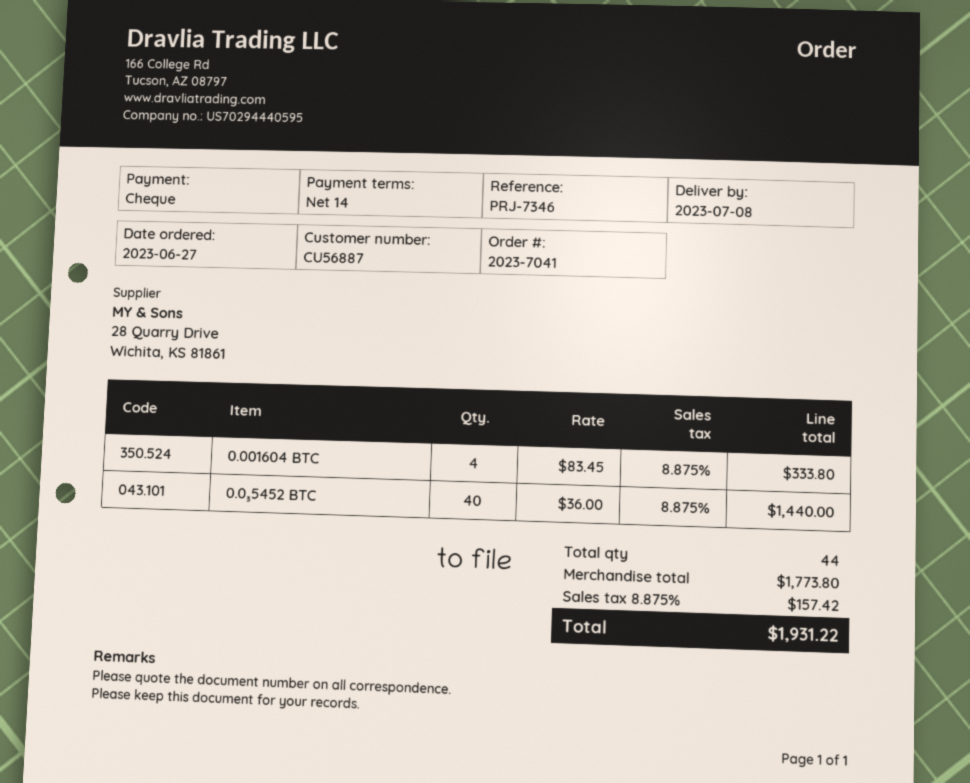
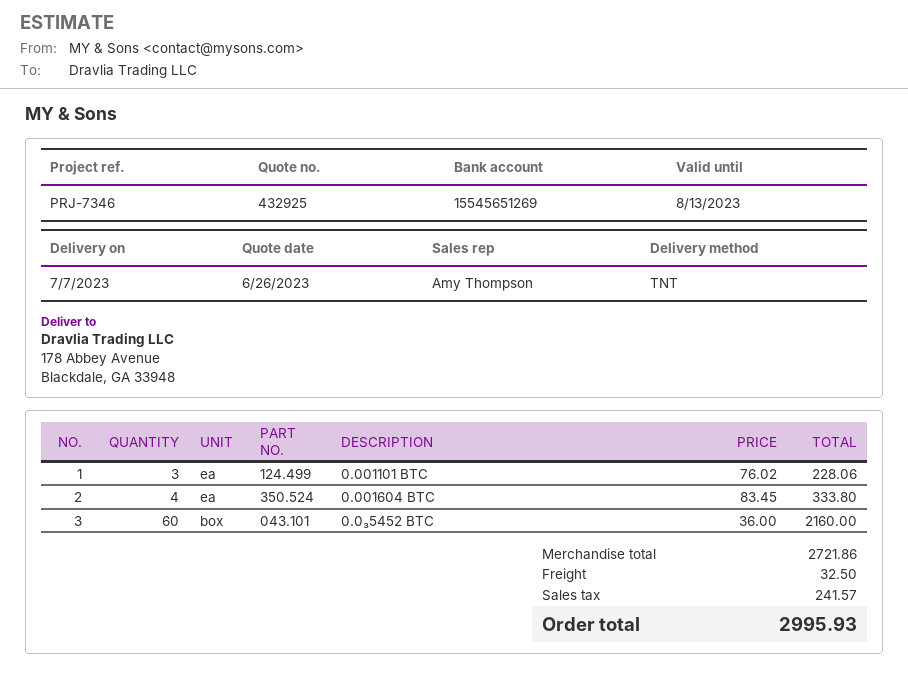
delivery date: 2023-07-08 -> 2023-07-07
0.0₃5452 BTC: 40 x 36.00 = 1440.00 -> 60 x 36.00 = 2160.00
0.001101 BTC: none -> 3 x 76.02 = 228.06
subtotal: 1773.80 -> 2721.86
shipping: none -> 32.50
tax: 157.42 -> 241.57
total: 1931.22 -> 2995.93

